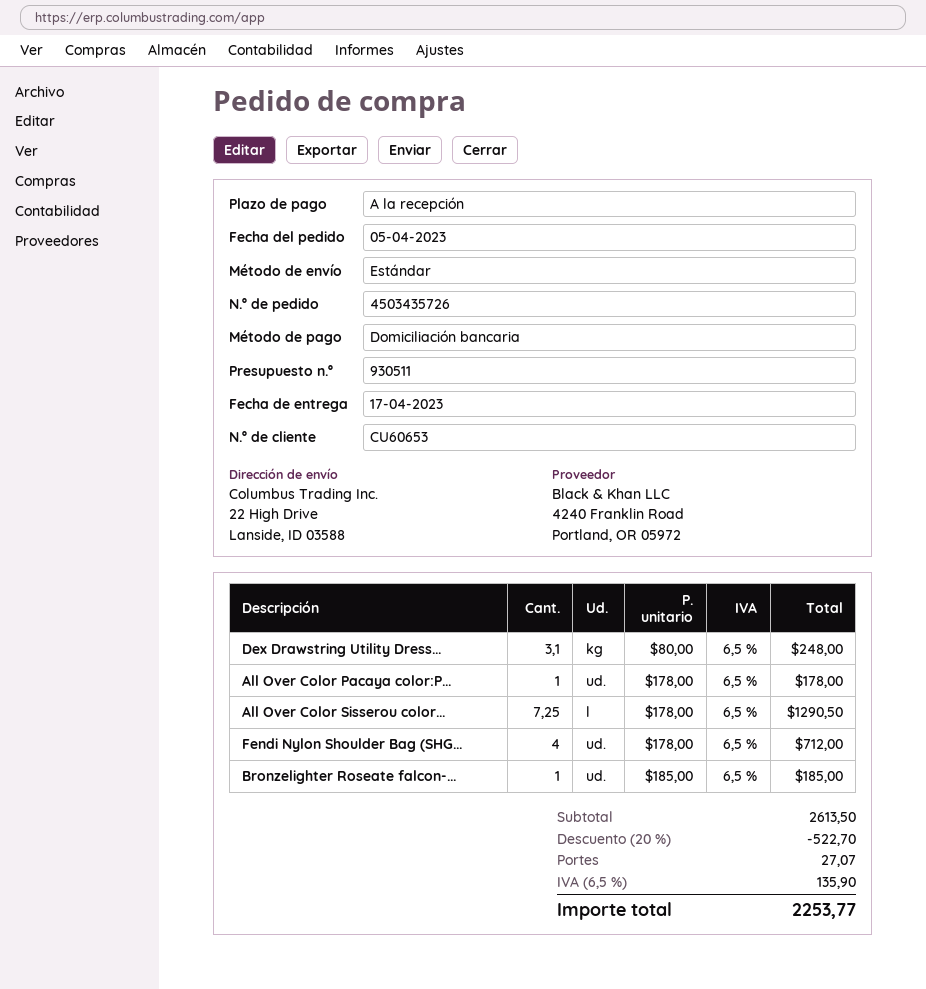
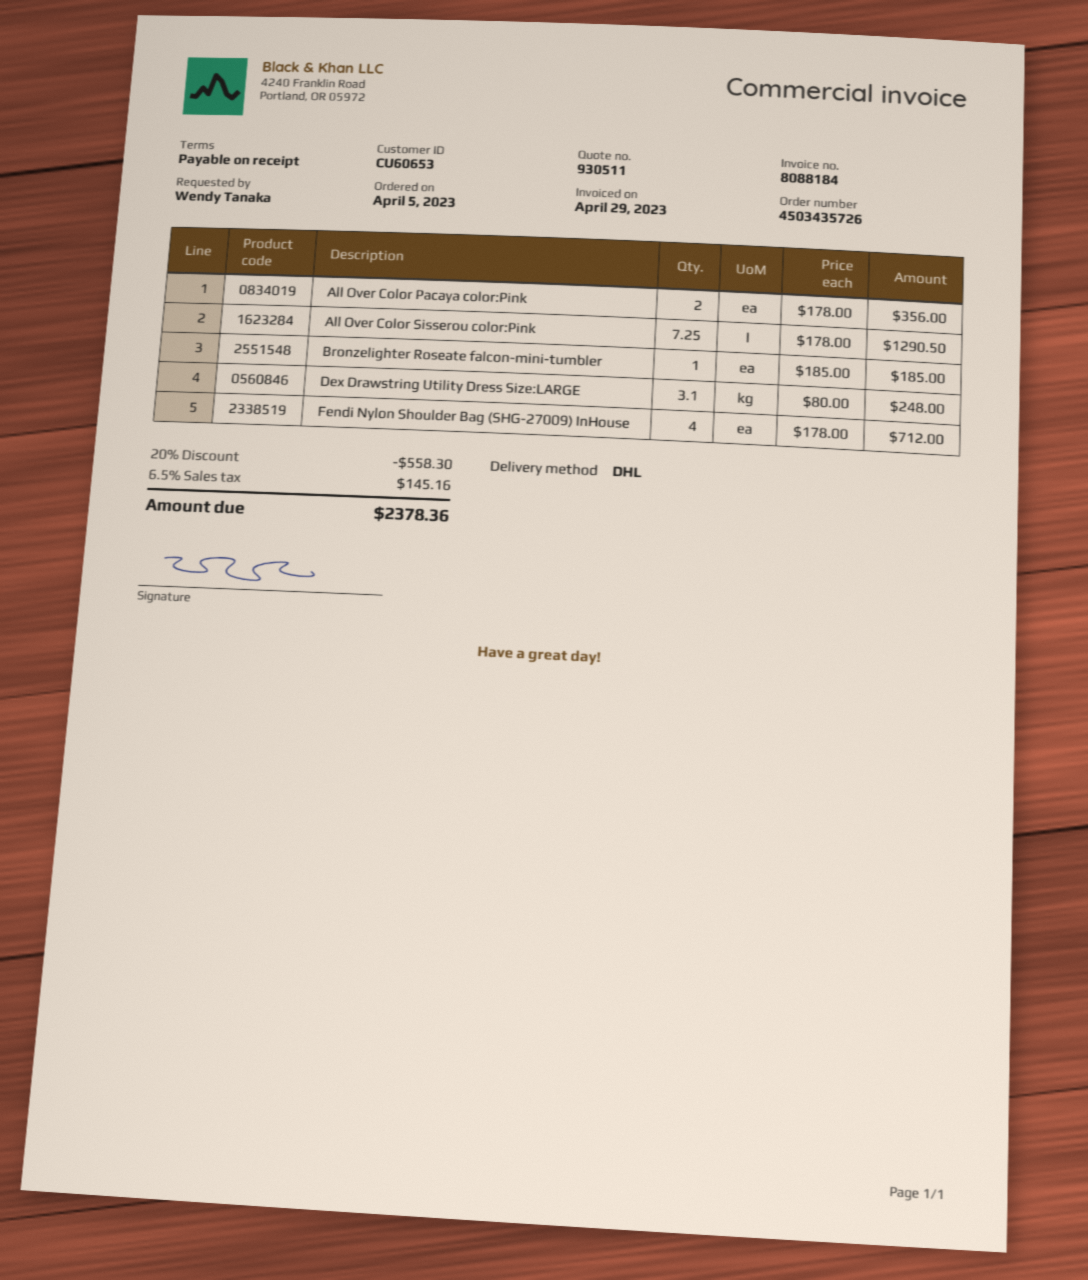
shipping method: standard -> DHL
All Over Color Pacaya color:P...: 1 x 178.00 = 178.00 -> 2 x 178.00 = 356.00
discount: 20% = 522.70 -> 20% = 558.30
shipping: 27.07 -> none
tax: 6.5% = 135.90 -> 6.5% = 145.16
total: 2253.77 -> 2378.36

